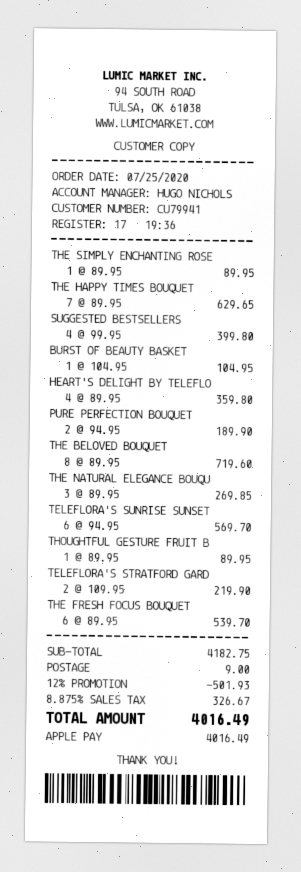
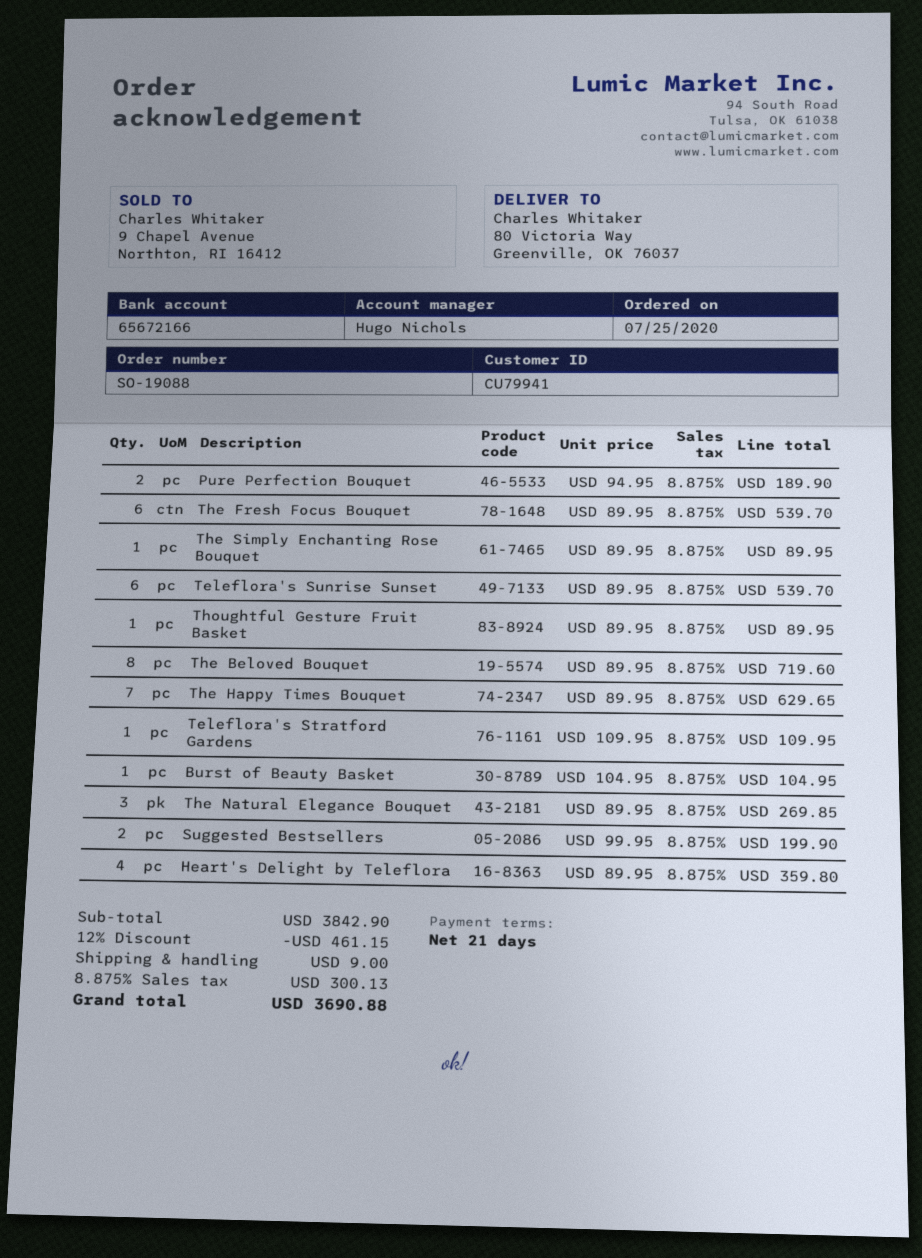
SUGGESTED BESTSELLERS: 4 x 99.95 = 399.80 -> 2 x 99.95 = 199.90
TELEFLORA'S SUNRISE SUNSET: 6 x 94.95 = 569.70 -> 6 x 89.95 = 539.70
TELEFLORA'S STRATFORD GARD: 2 x 109.95 = 219.90 -> 1 x 109.95 = 109.95
subtotal: 4182.75 -> 3842.90
discount: 12% = 501.93 -> 12% = 461.15
tax: 8.875% = 326.67 -> 8.875% = 300.13
total: 4016.49 -> 3690.88

